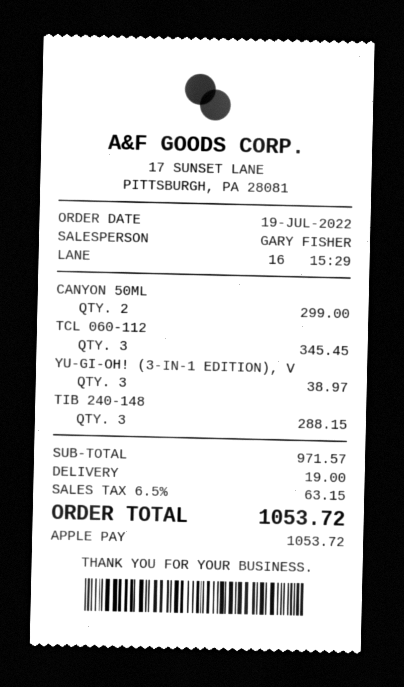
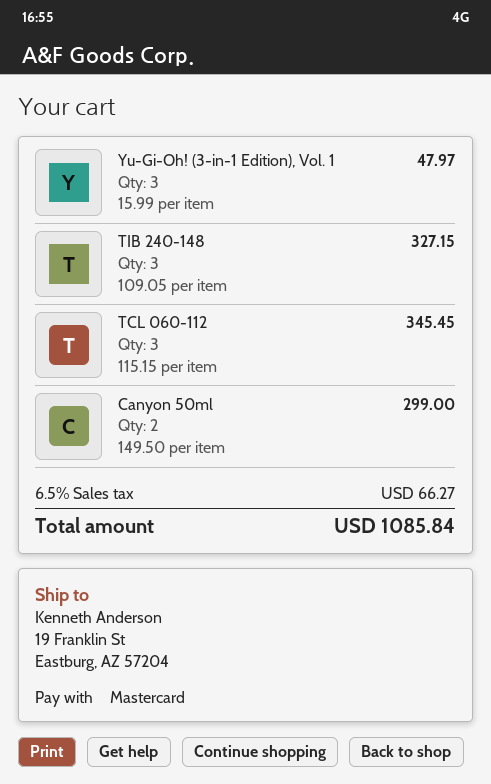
payment method: Apple Pay -> Mastercard
YU-GI-OH! (3-IN-1 EDITION), V: 3 for 38.97 -> 3 for 47.97
TIB 240-148: 3 for 288.15 -> 3 for 327.15
shipping: 19.00 -> none
tax: 6.5% = 63.15 -> 6.5% = 66.27
total: 1053.72 -> 1085.84

